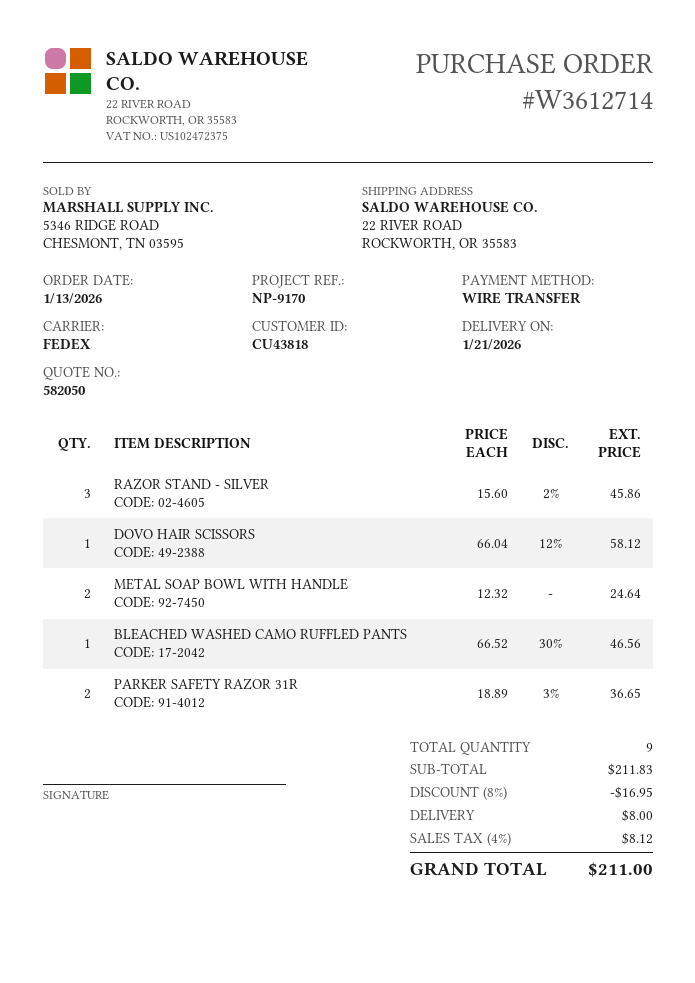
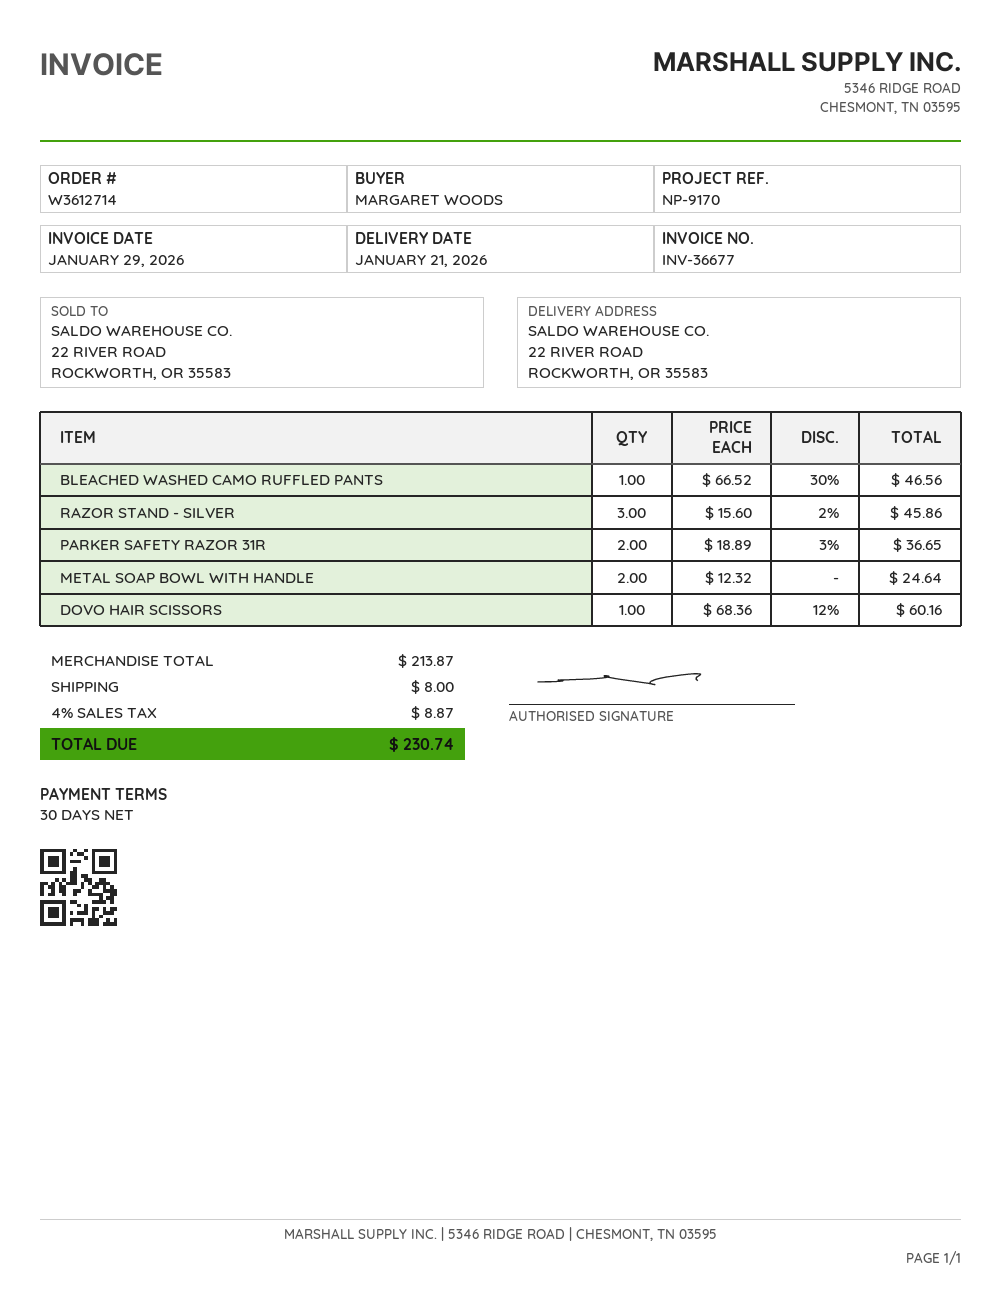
DOVO HAIR SCISSORS: 1 x 66.04 - 12% = 58.12 -> 1 x 68.36 - 12% = 60.16
subtotal: 211.83 -> 213.87
discount: 8% = 16.95 -> none
tax: 4% = 8.12 -> 4% = 8.87
total: 211.00 -> 230.74

